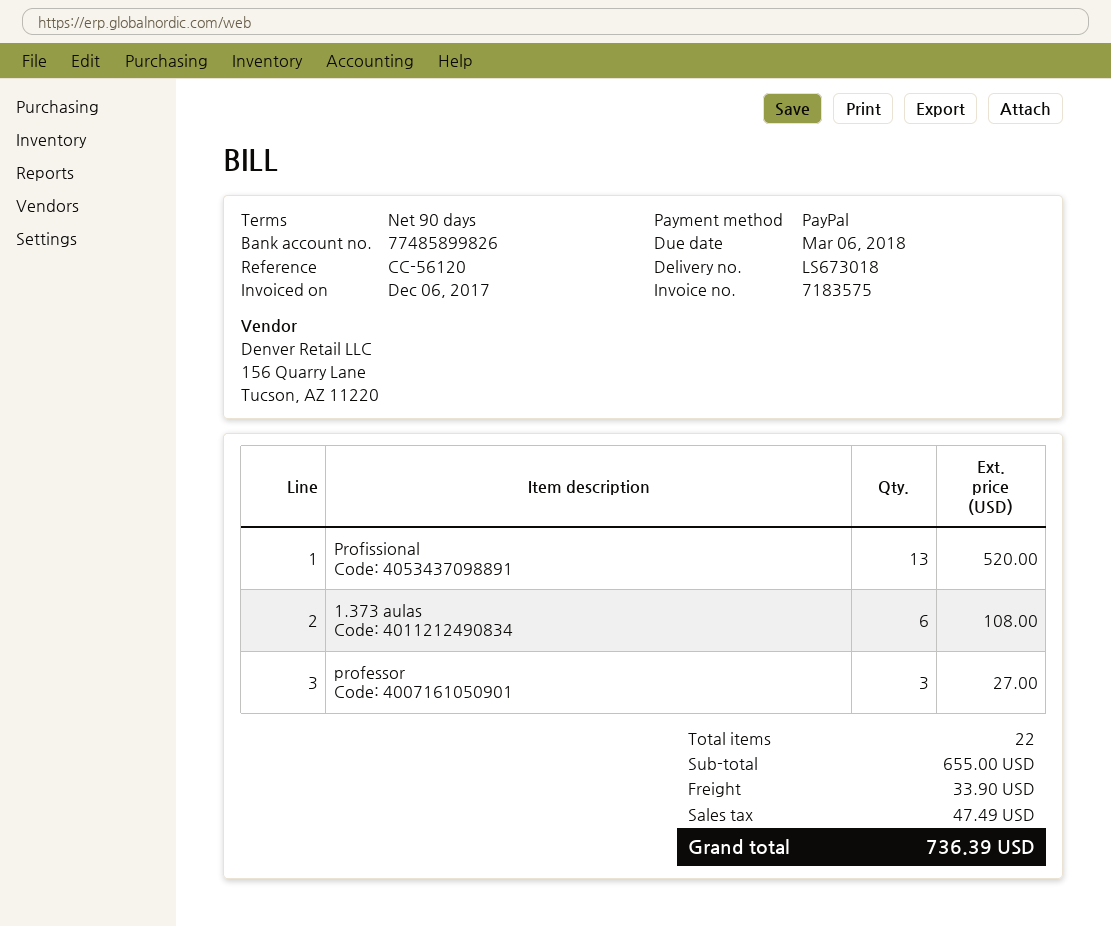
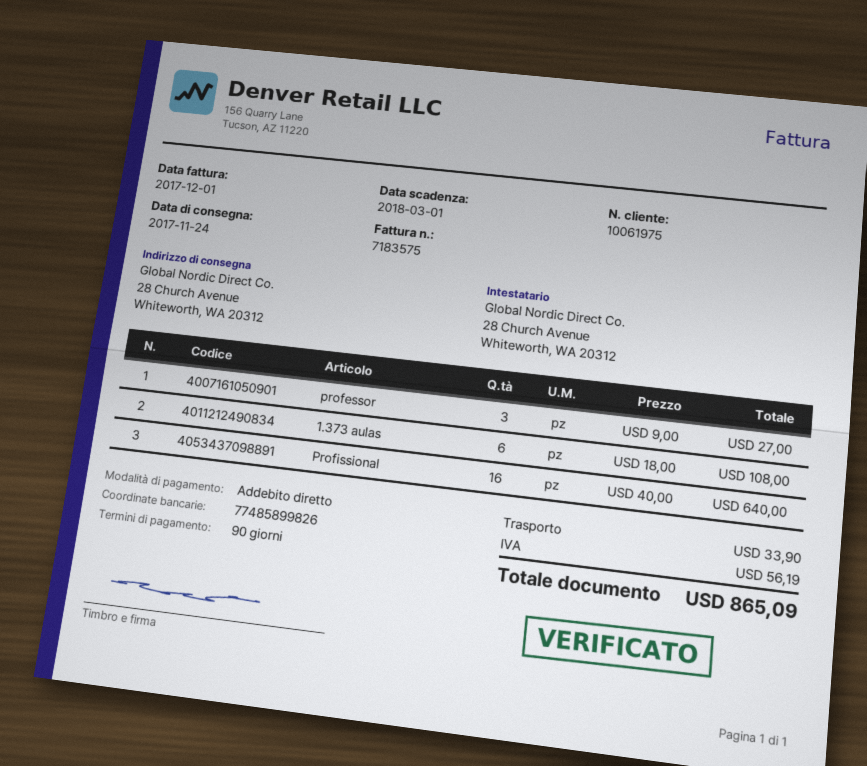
invoice date: 2017-12-06 -> 2017-12-01
due date: 2018-03-06 -> 2018-03-01
payment method: PayPal -> direct debit
Profissional: 13 for 520.00 -> 16 for 640.00
tax: 47.49 -> 56.19
total: 736.39 -> 865.09

